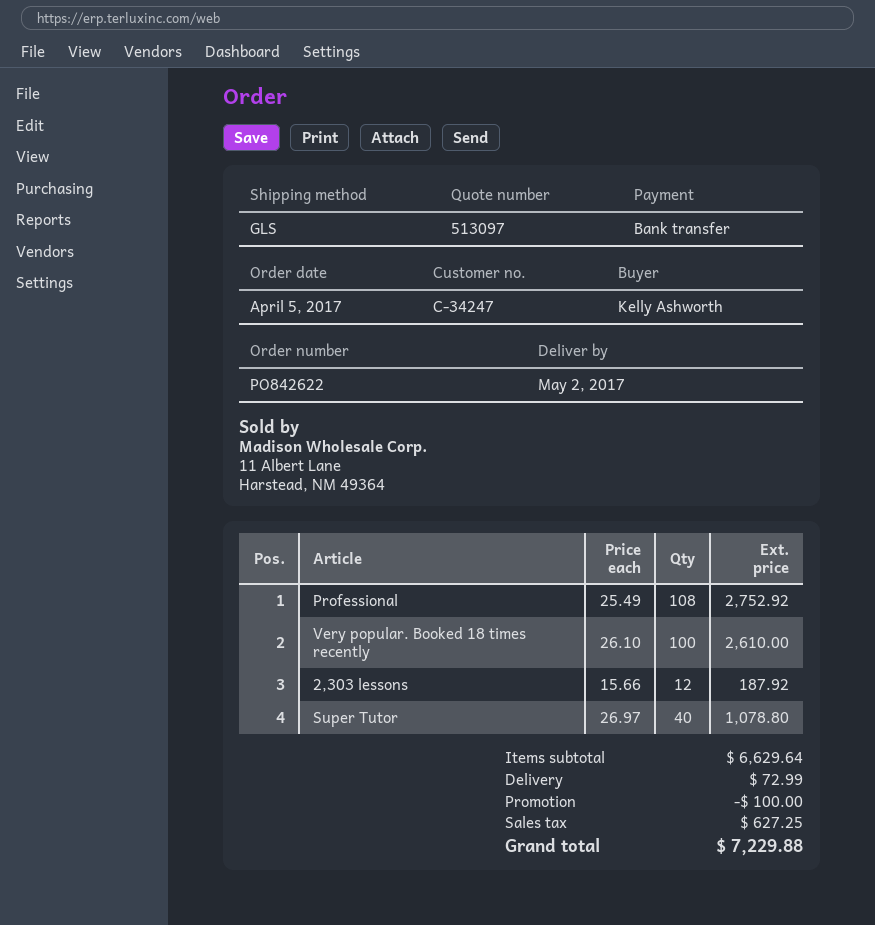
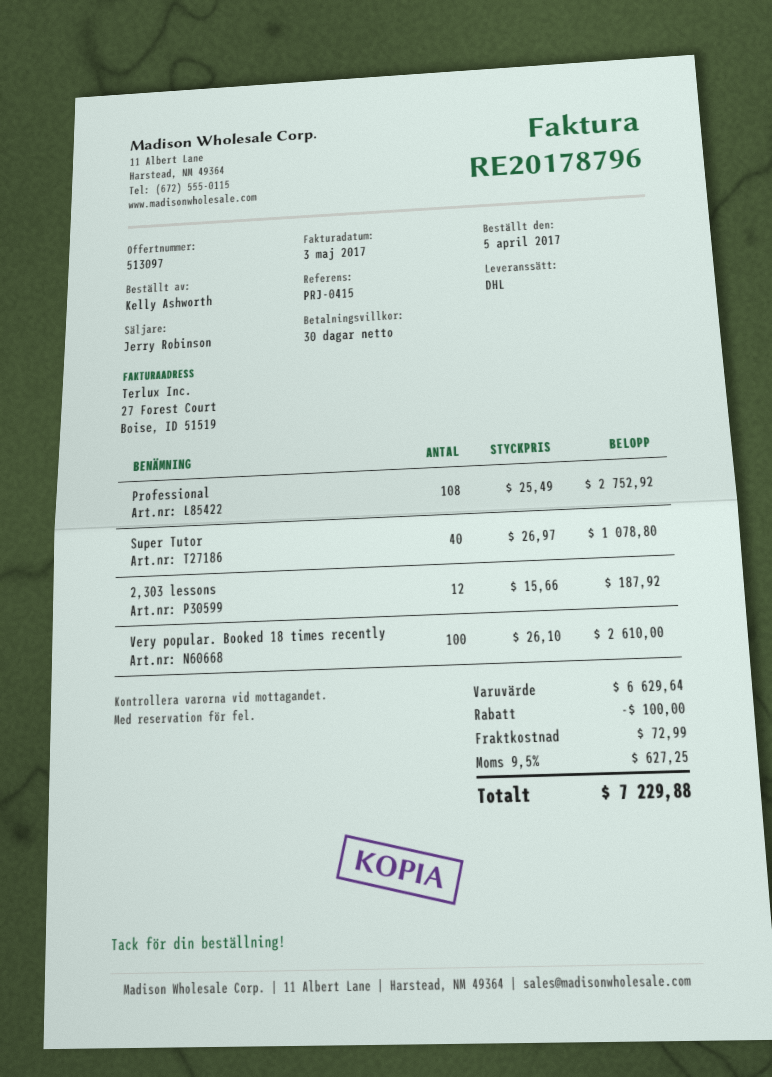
shipping method: GLS -> DHL

